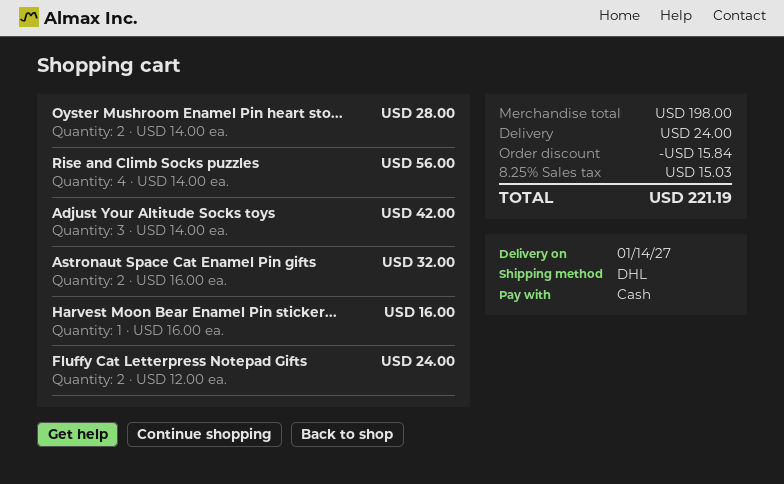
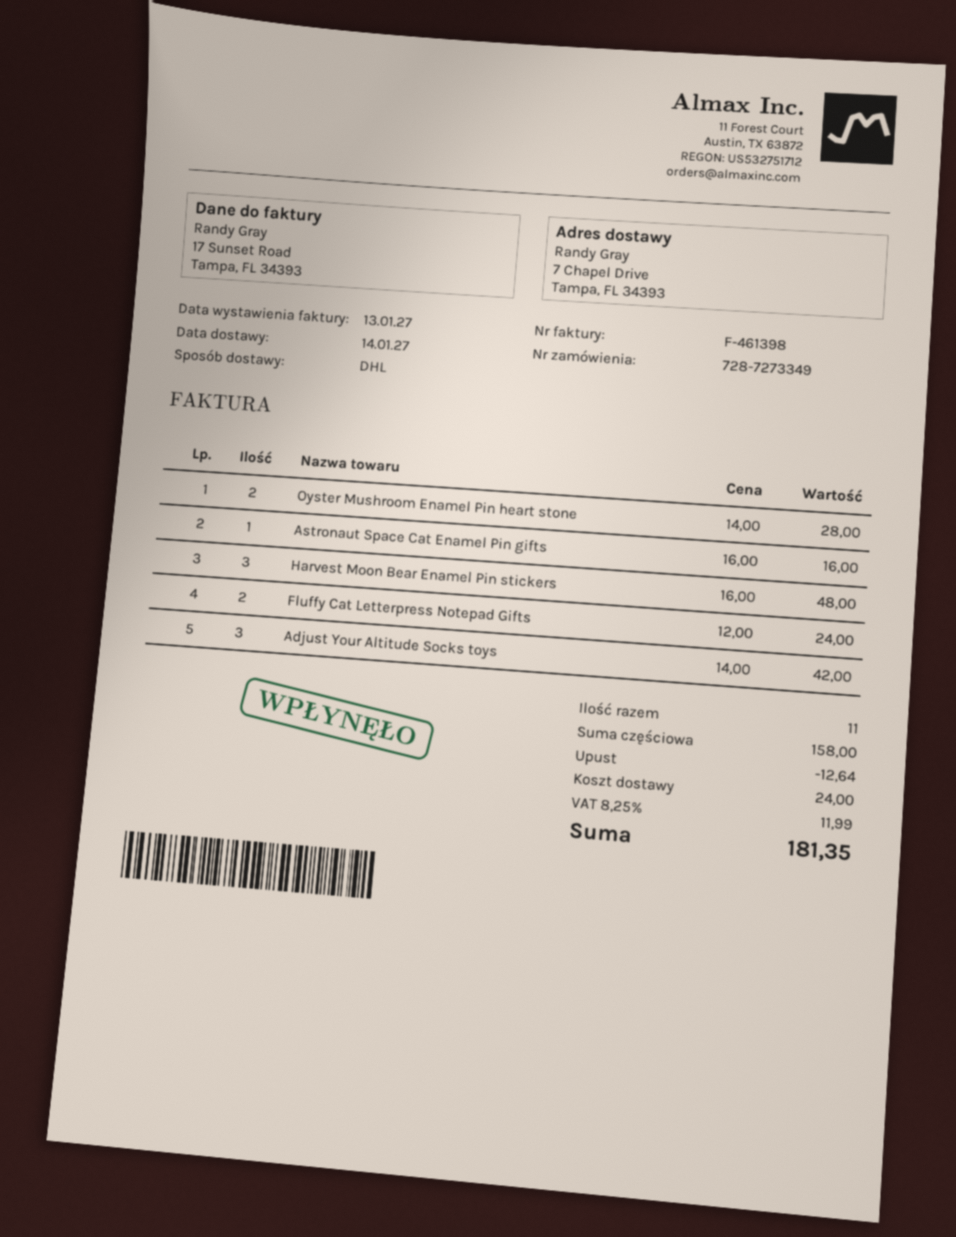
Rise and Climb Socks puzzles: 4 x 14.00 = 56.00 -> none
Astronaut Space Cat Enamel Pin gifts: 2 x 16.00 = 32.00 -> 1 x 16.00 = 16.00
Harvest Moon Bear Enamel Pin sticker...: 1 x 16.00 = 16.00 -> 3 x 16.00 = 48.00
subtotal: 198.00 -> 158.00
discount: 15.84 -> 12.64
tax: 8.25% = 15.03 -> 8.25% = 11.99
total: 221.19 -> 181.35

